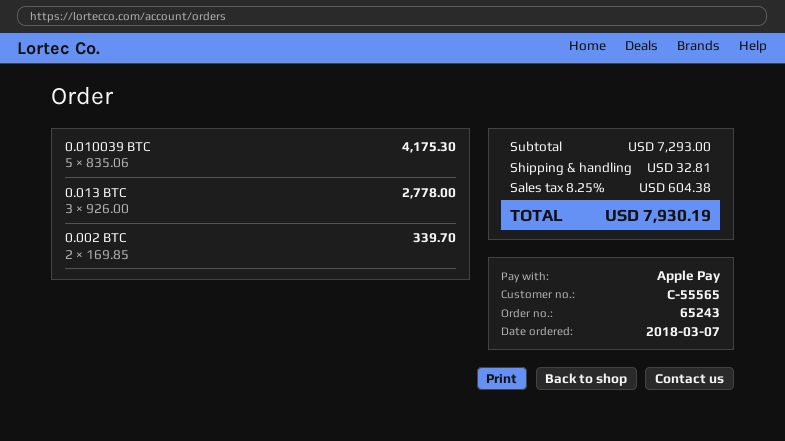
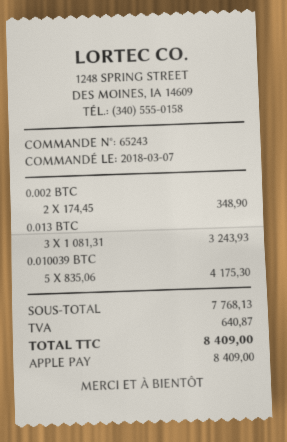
0.013 BTC: 3 x 926.00 = 2778.00 -> 3 x 1081.31 = 3243.93
0.002 BTC: 2 x 169.85 = 339.70 -> 2 x 174.45 = 348.90
subtotal: 7293.00 -> 7768.13
shipping: 32.81 -> none
tax: 604.38 -> 640.87
total: 7930.19 -> 8409.00

